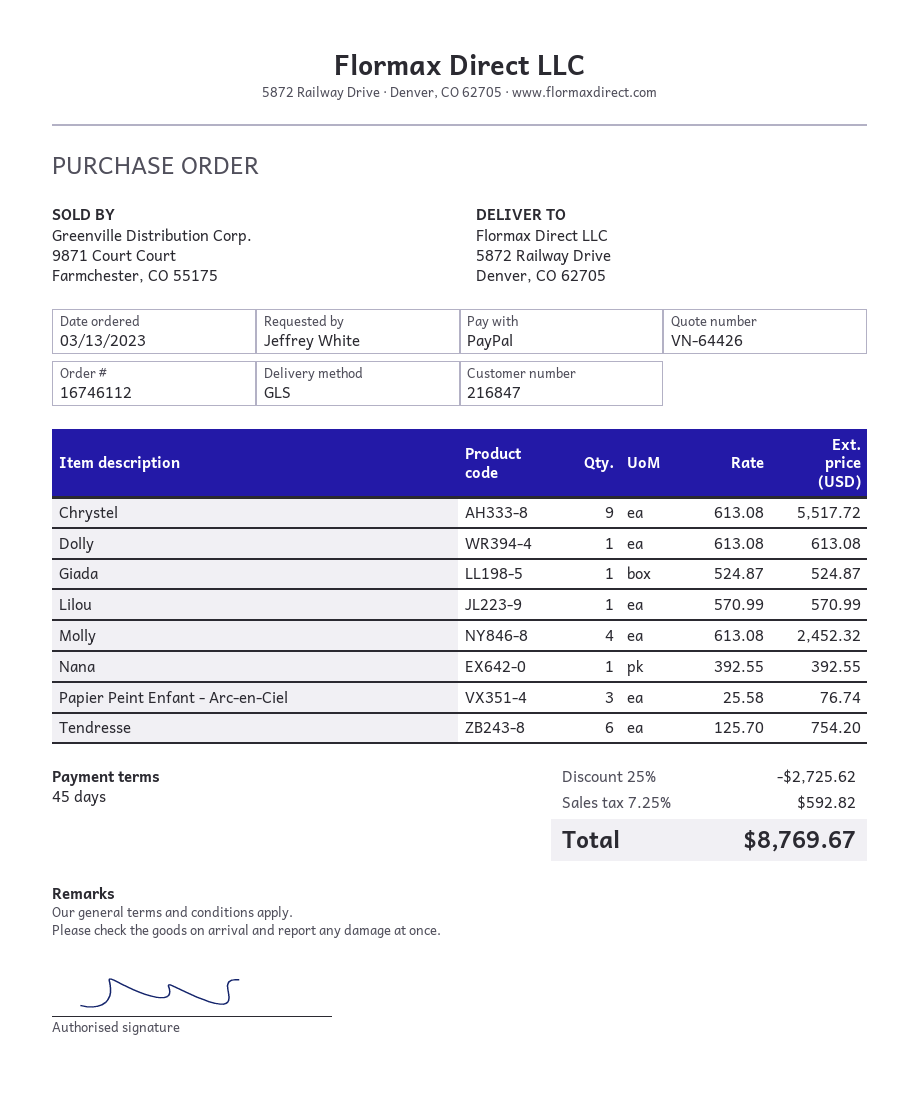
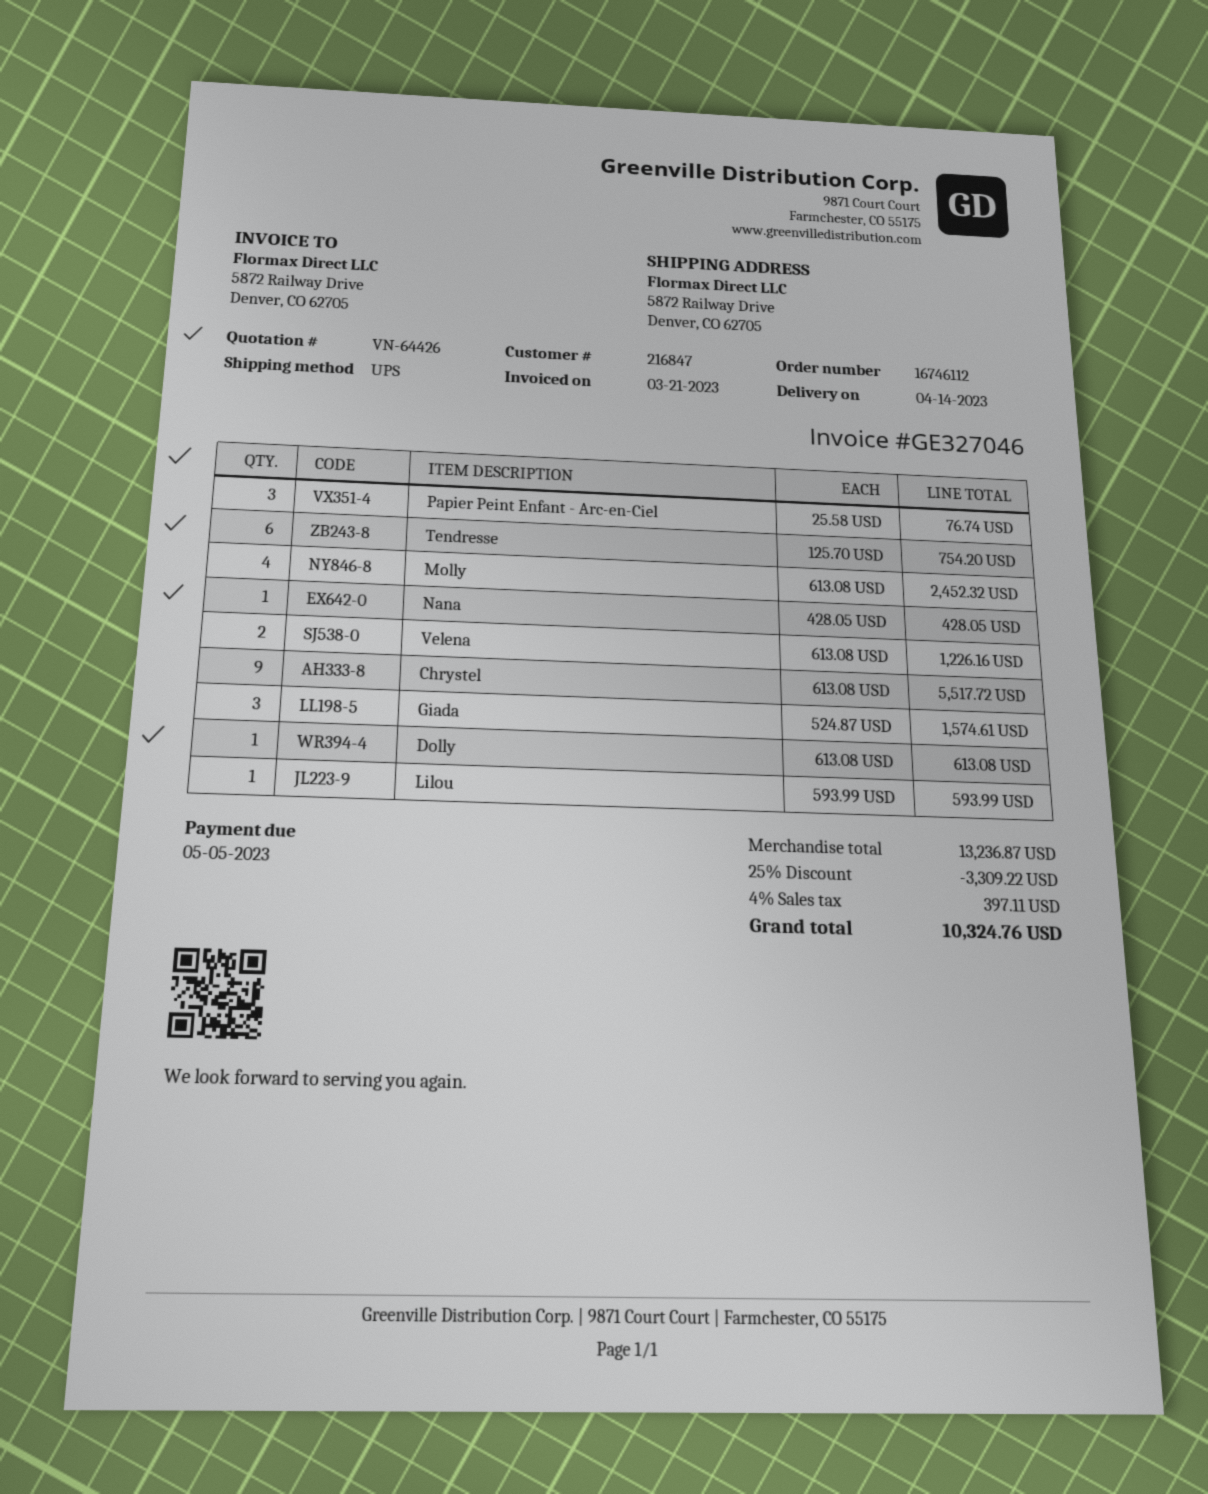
shipping method: GLS -> UPS
Giada: 1 x 524.87 = 524.87 -> 3 x 524.87 = 1574.61
Lilou: 1 x 570.99 = 570.99 -> 1 x 593.99 = 593.99
Nana: 1 x 392.55 = 392.55 -> 1 x 428.05 = 428.05
Velena: none -> 2 x 613.08 = 1226.16
discount: 25% = 2725.62 -> 25% = 3309.22
tax: 7.25% = 592.82 -> 4% = 397.11
total: 8769.67 -> 10324.76

